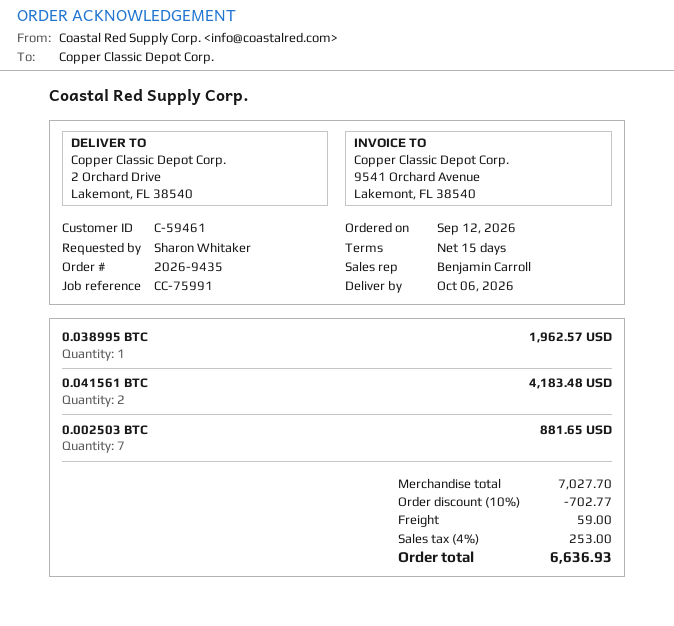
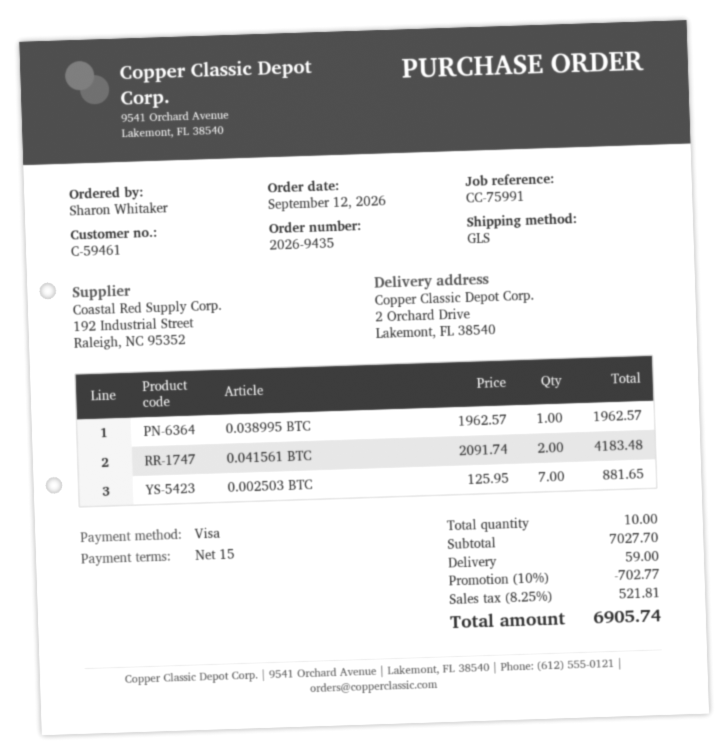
tax: 4% = 253.00 -> 8.25% = 521.81
total: 6636.93 -> 6905.74

